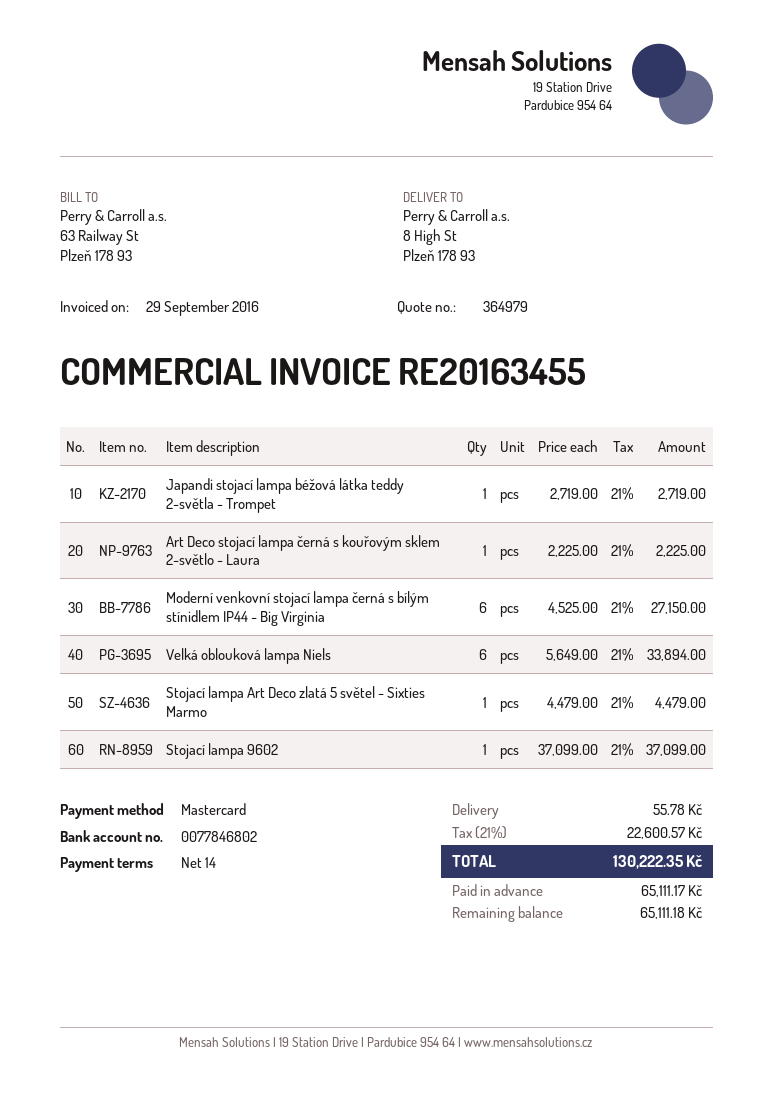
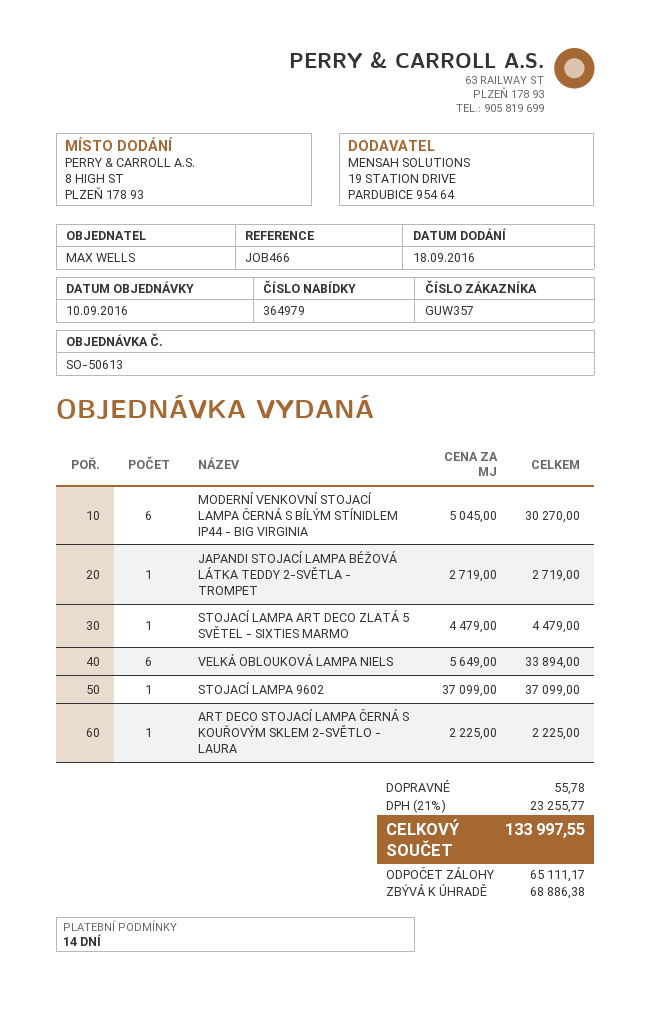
Moderní venkovní stojací lampa černá s bílým stínidlem IP44 - Big Virginia: 6 x 4525.00 = 27150.00 -> 6 x 5045.00 = 30270.00
tax: 21% = 22600.57 -> 21% = 23255.77
total: 130222.35 -> 133997.55
balance: 65111.18 -> 68886.38

